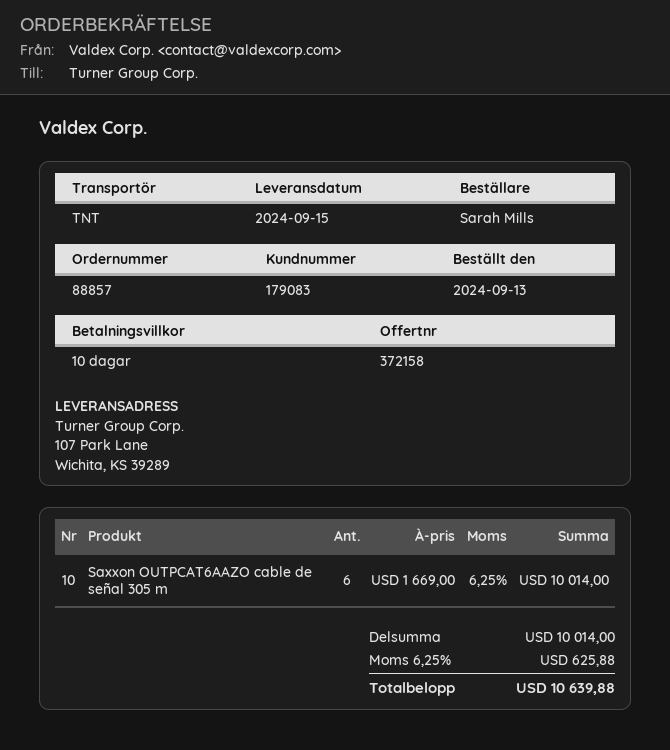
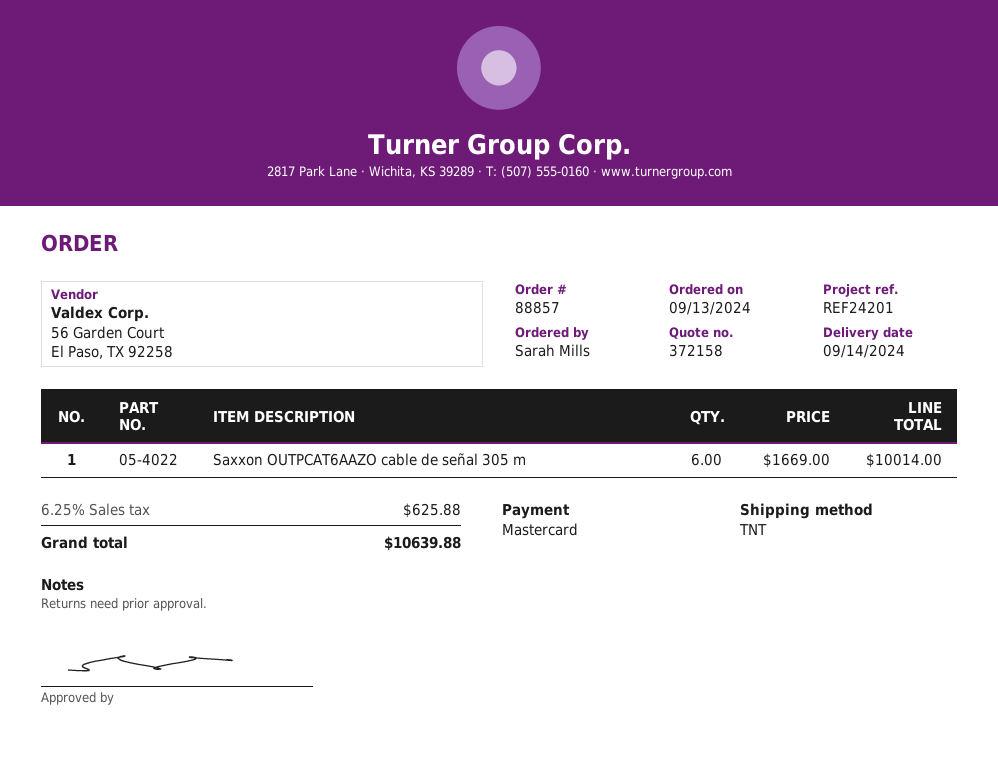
delivery date: 2024-09-15 -> 2024-09-14

